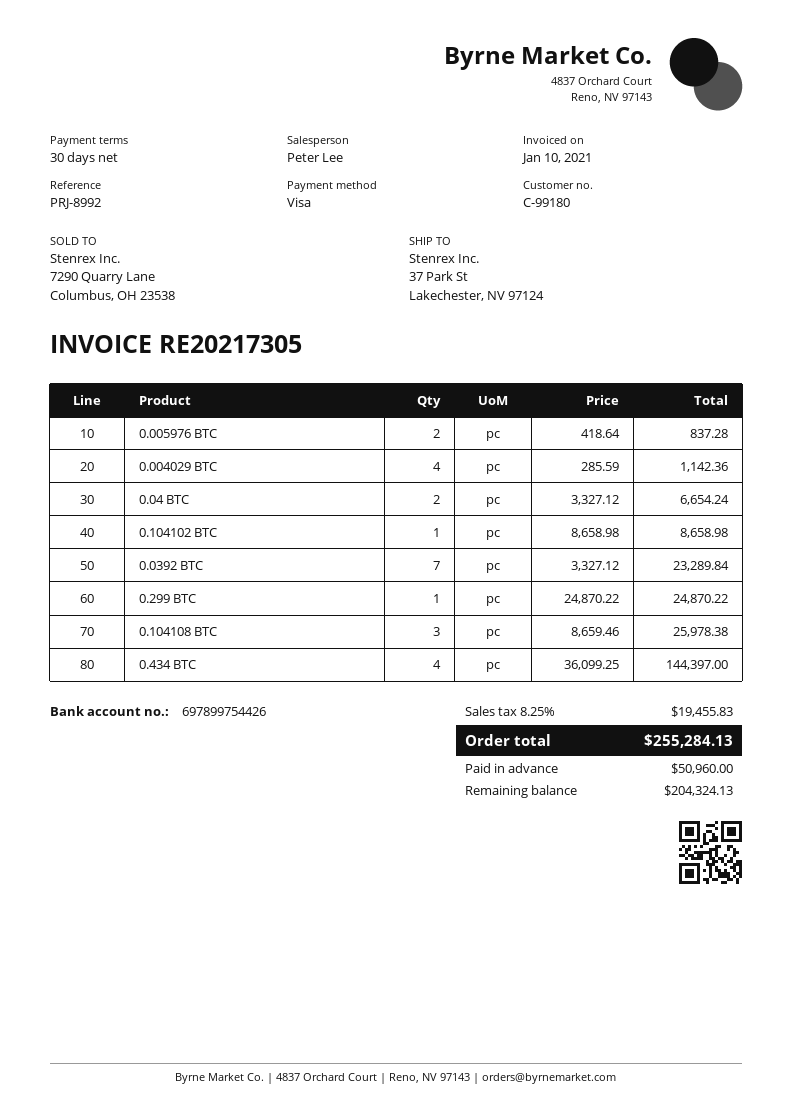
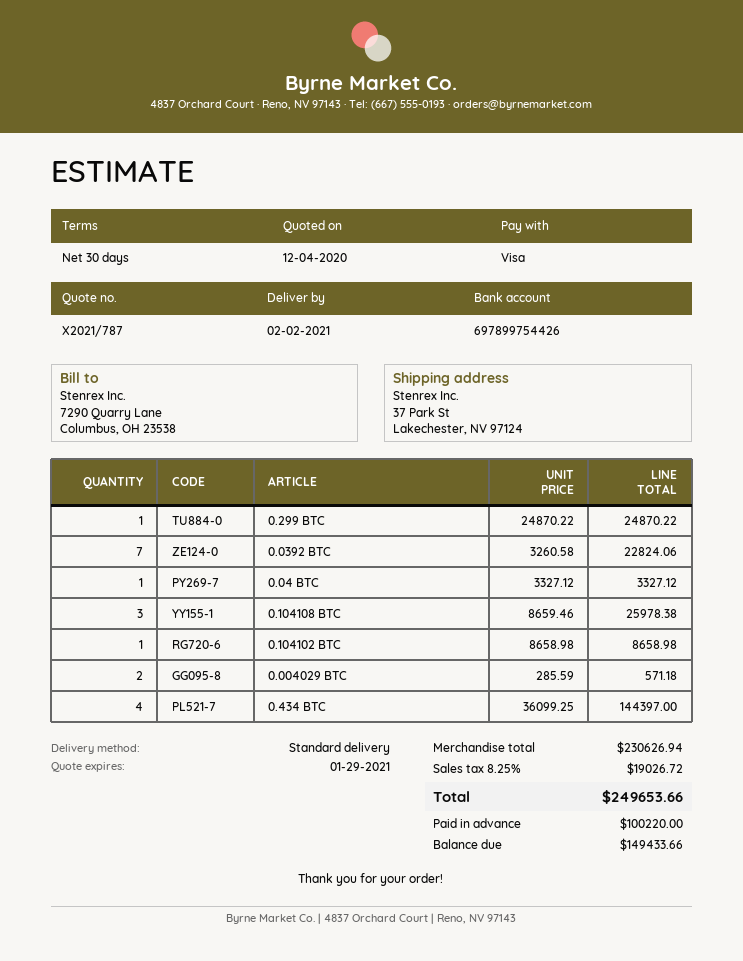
0.005976 BTC: 2 x 418.64 = 837.28 -> none
0.004029 BTC: 4 x 285.59 = 1142.36 -> 2 x 285.59 = 571.18
0.04 BTC: 2 x 3327.12 = 6654.24 -> 1 x 3327.12 = 3327.12
0.0392 BTC: 7 x 3327.12 = 23289.84 -> 7 x 3260.58 = 22824.06
tax: 8.25% = 19455.83 -> 8.25% = 19026.72
total: 255284.13 -> 249653.66
deposit: 50960.00 -> 100220.00
balance: 204324.13 -> 149433.66

